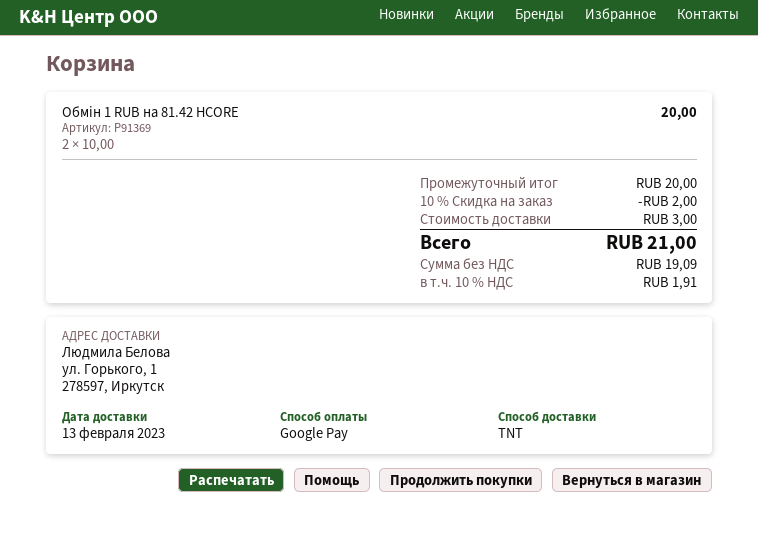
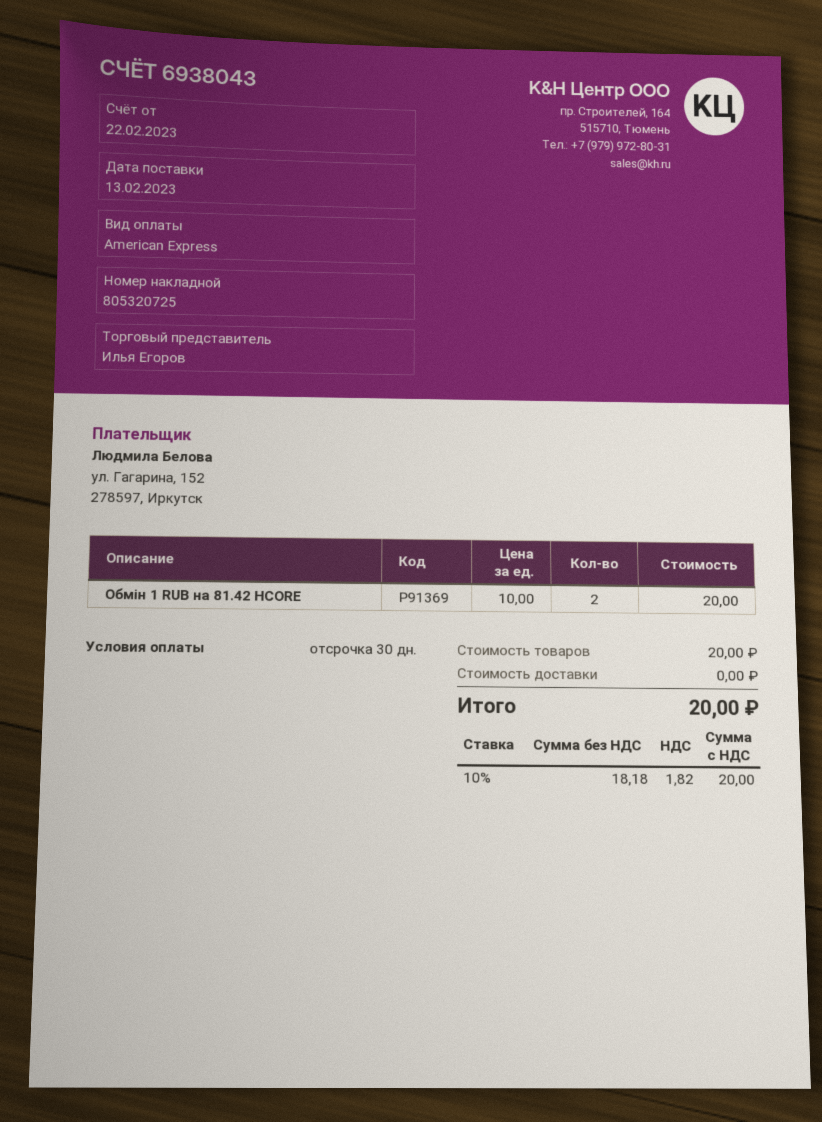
payment method: Google Pay -> American Express
discount: 10% = 2.00 -> none
shipping: 3.00 -> 0.00
net: 19.09 -> 18.18
tax: 10% = 1.91 -> 10% = 1.82
total: 21.00 -> 20.00

